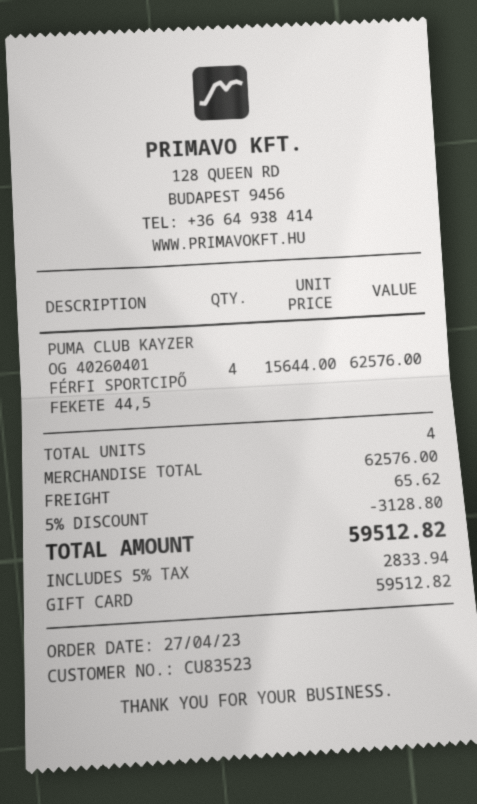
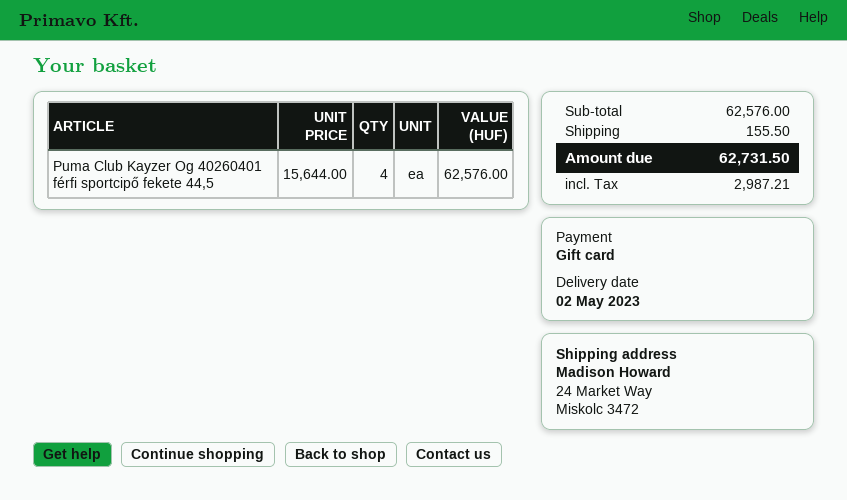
discount: 5% = 3128.80 -> none
shipping: 65.62 -> 155.50
tax: 2833.94 -> 2987.21
total: 59512.82 -> 62731.50

